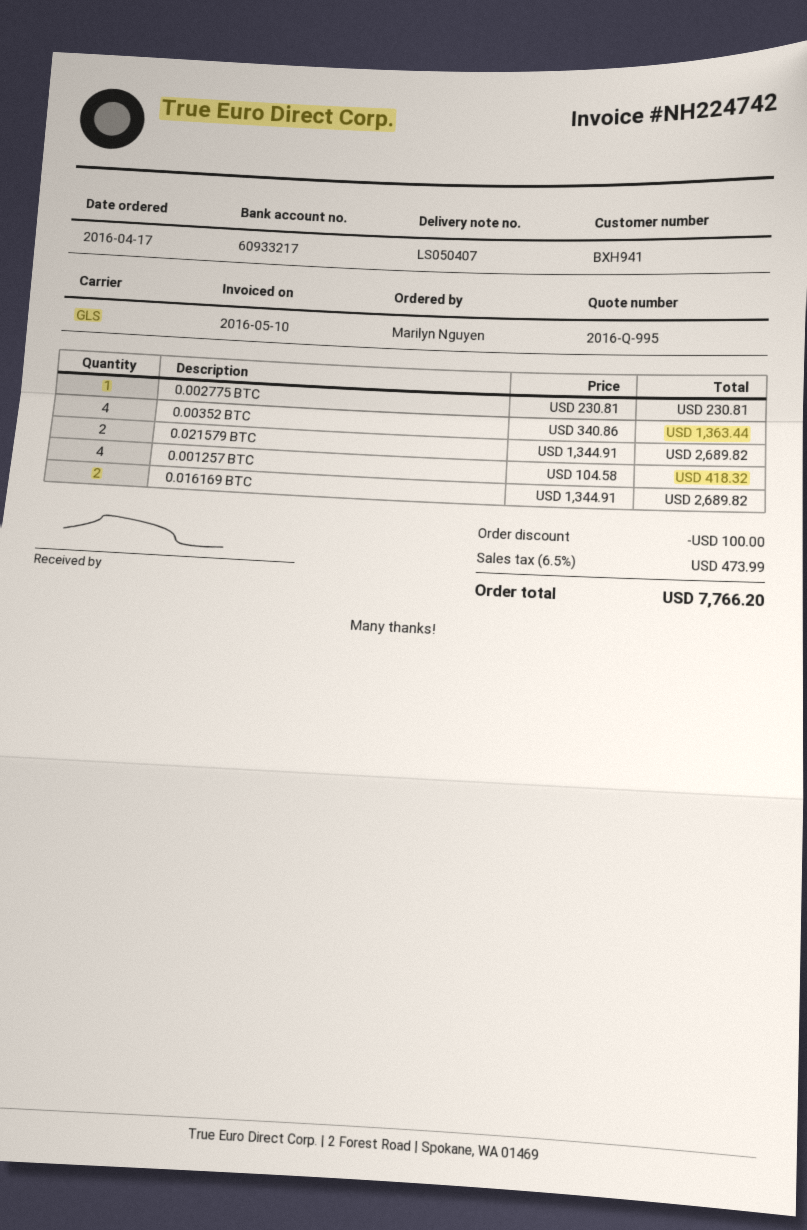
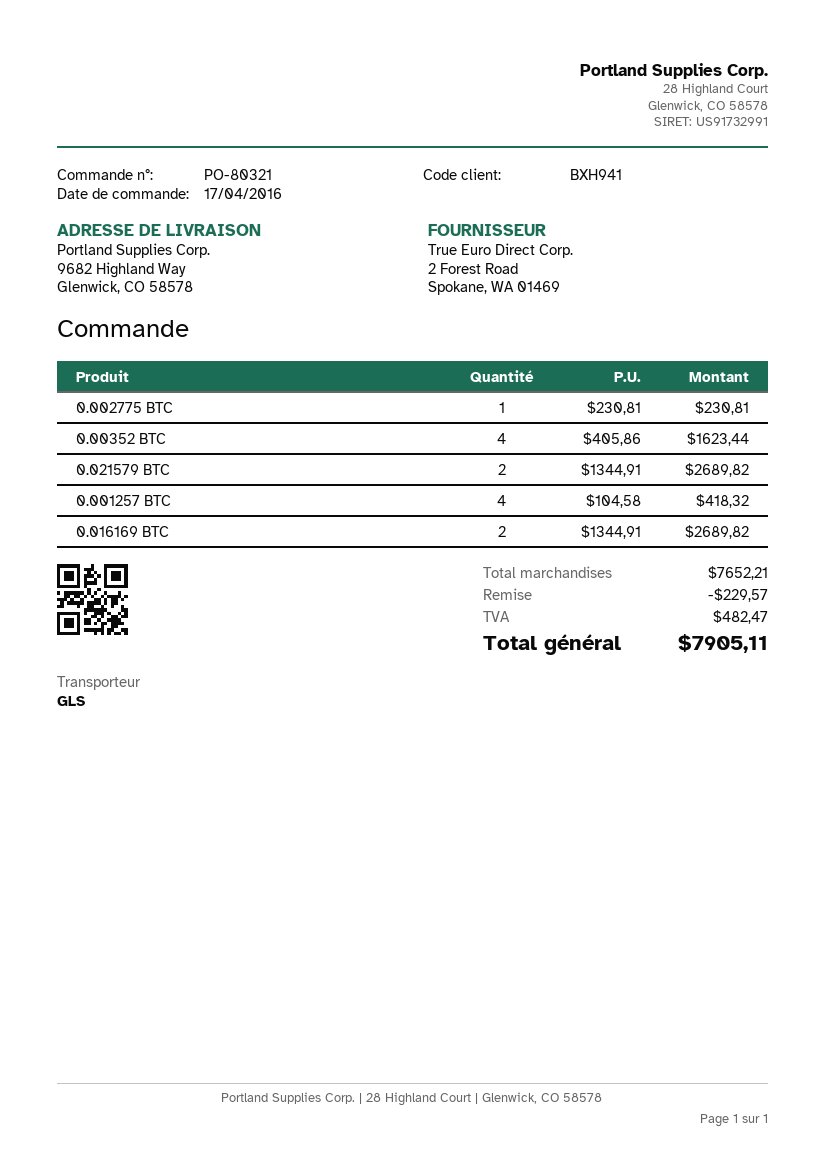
0.00352 BTC: 4 x 340.86 = 1363.44 -> 4 x 405.86 = 1623.44
discount: 100.00 -> 229.57
tax: 473.99 -> 482.47
total: 7766.20 -> 7905.11

